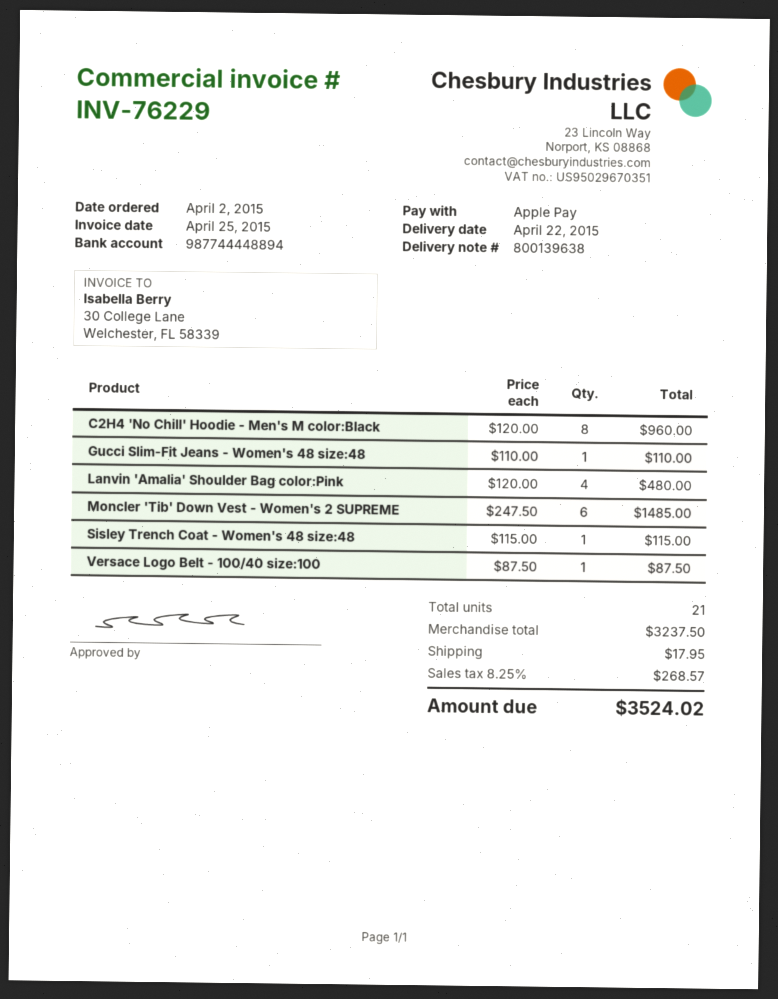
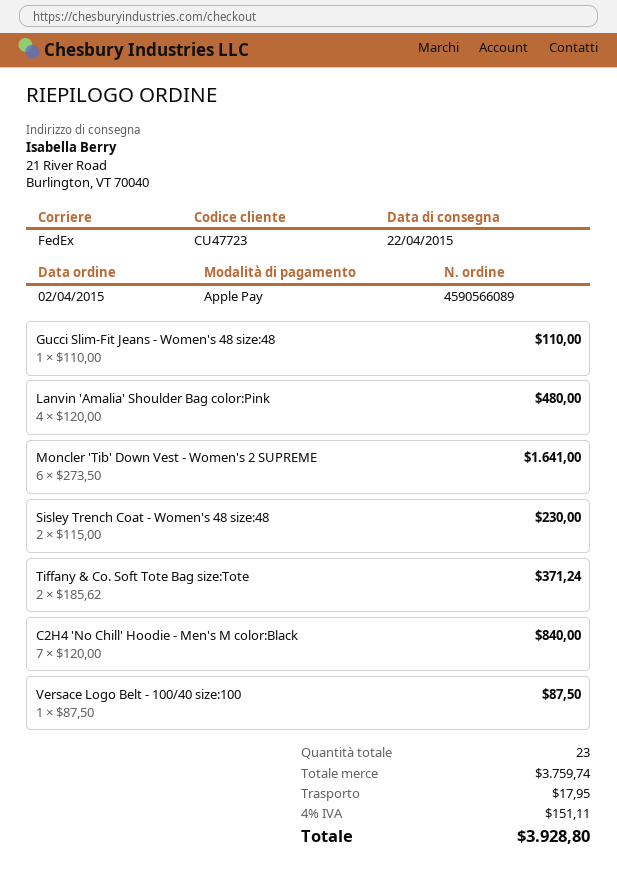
C2H4 'No Chill' Hoodie - Men's M color:Black: 8 x 120.00 = 960.00 -> 7 x 120.00 = 840.00
Moncler 'Tib' Down Vest - Women's 2 SUPREME: 6 x 247.50 = 1485.00 -> 6 x 273.50 = 1641.00
Sisley Trench Coat - Women's 48 size:48: 1 x 115.00 = 115.00 -> 2 x 115.00 = 230.00
Tiffany & Co. Soft Tote Bag size:Tote: none -> 2 x 185.62 = 371.24
total quantity: 21 -> 23
subtotal: 3237.50 -> 3759.74
tax: 8.25% = 268.57 -> 4% = 151.11
total: 3524.02 -> 3928.80

